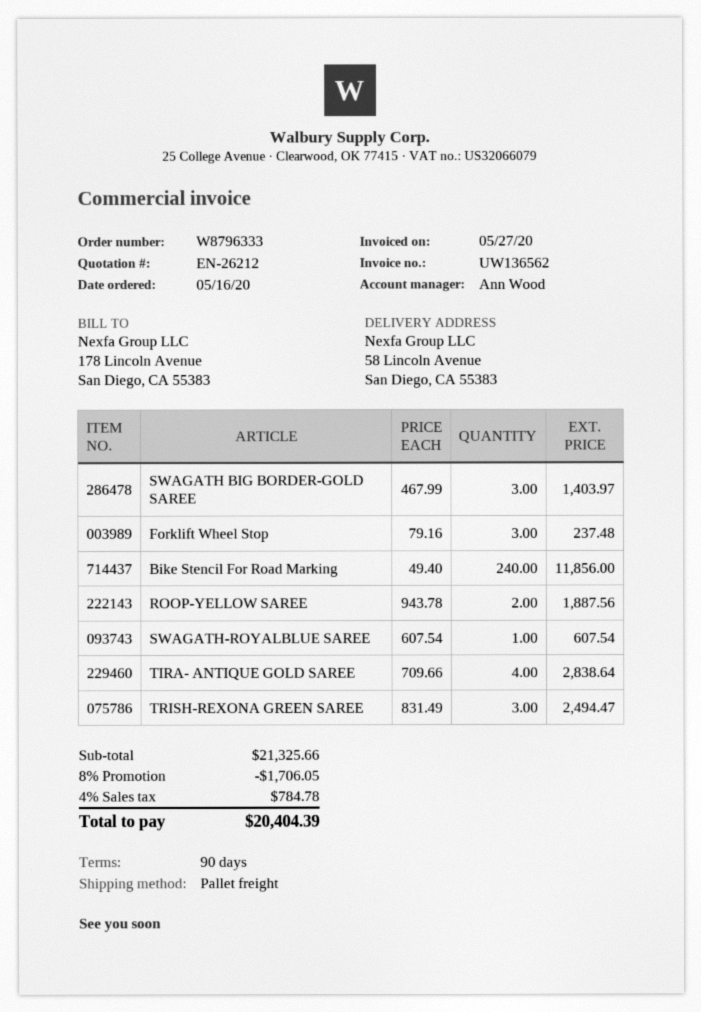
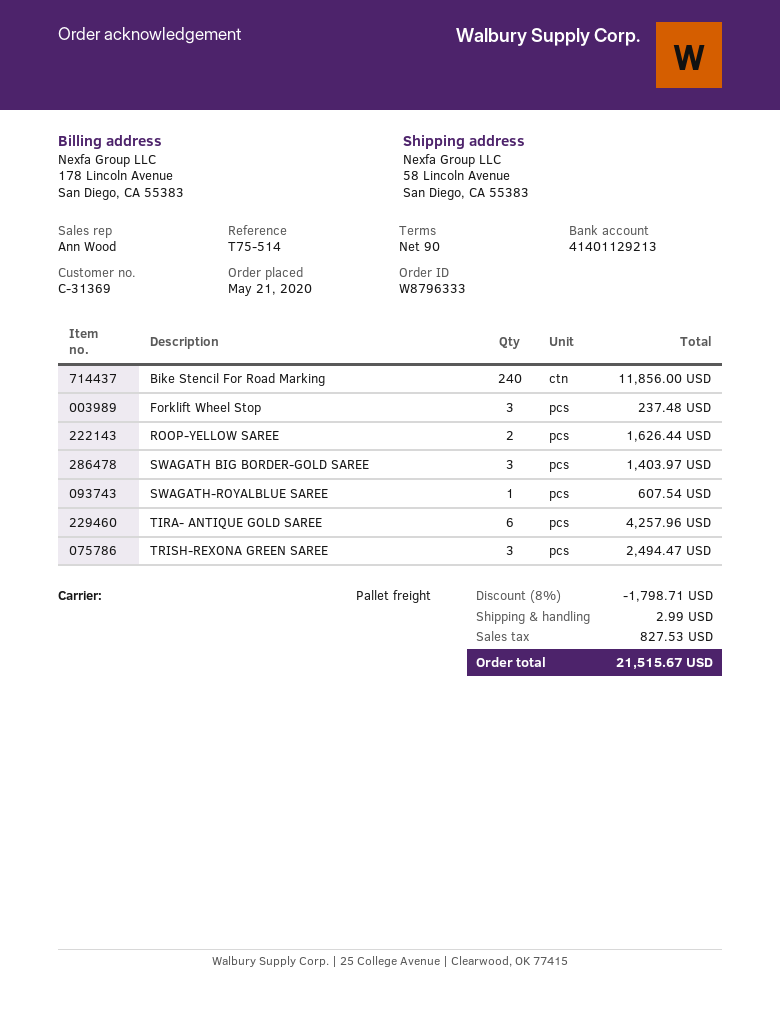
order date: 2020-05-16 -> 2020-05-21
ROOP-YELLOW SAREE: 2 for 1887.56 -> 2 for 1626.44
TIRA- ANTIQUE GOLD SAREE: 4 for 2838.64 -> 6 for 4257.96
discount: 8% = 1706.05 -> 8% = 1798.71
shipping: none -> 2.99
tax: 784.78 -> 827.53
total: 20404.39 -> 21515.67

